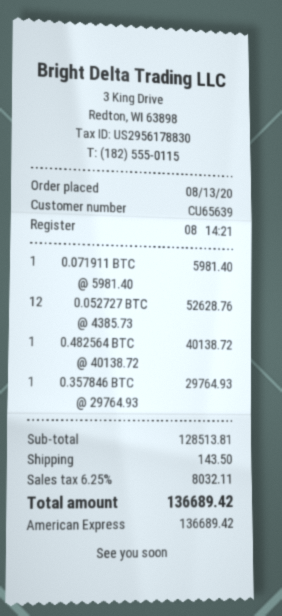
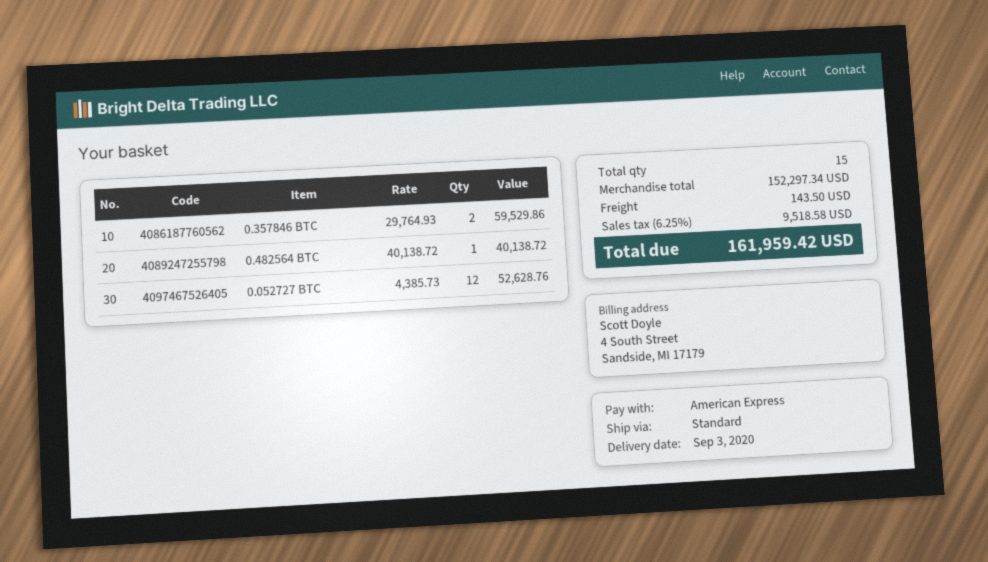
0.071911 BTC: 1 x 5981.40 = 5981.40 -> none
0.357846 BTC: 1 x 29764.93 = 29764.93 -> 2 x 29764.93 = 59529.86
subtotal: 128513.81 -> 152297.34
tax: 6.25% = 8032.11 -> 6.25% = 9518.58
total: 136689.42 -> 161959.42

